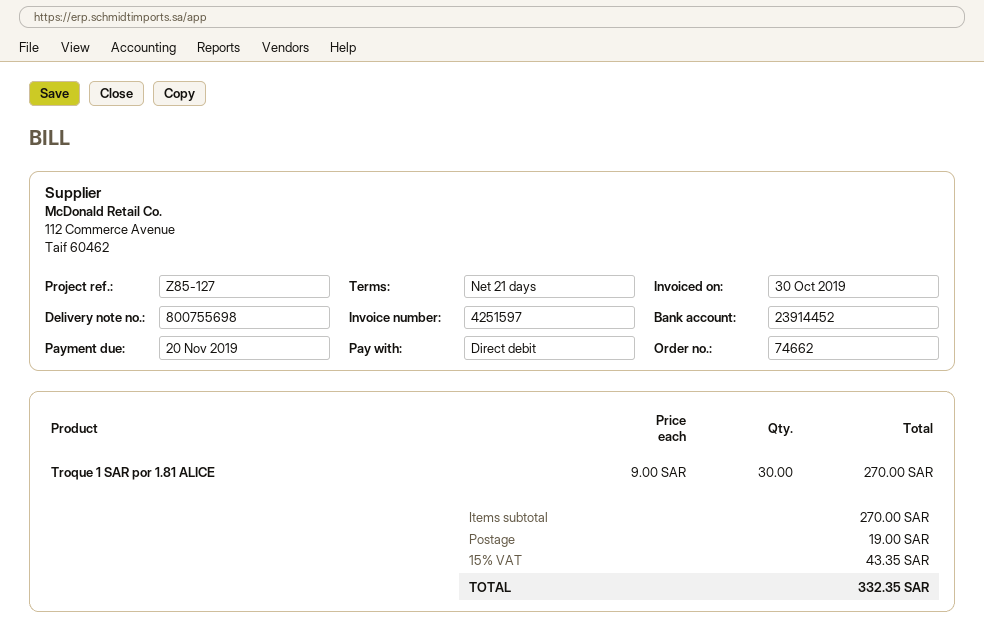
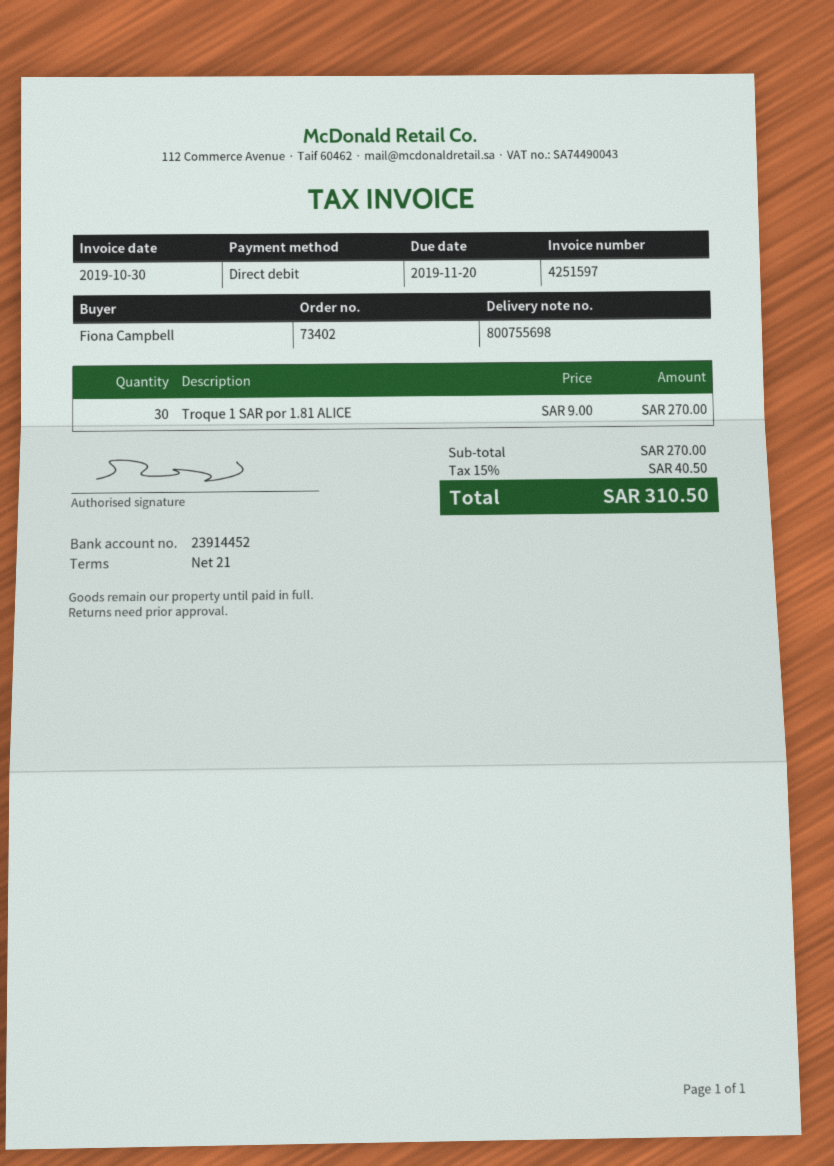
order number: 74662 -> 73402
shipping: 19.00 -> none
tax: 15% = 43.35 -> 15% = 40.50
total: 332.35 -> 310.50

